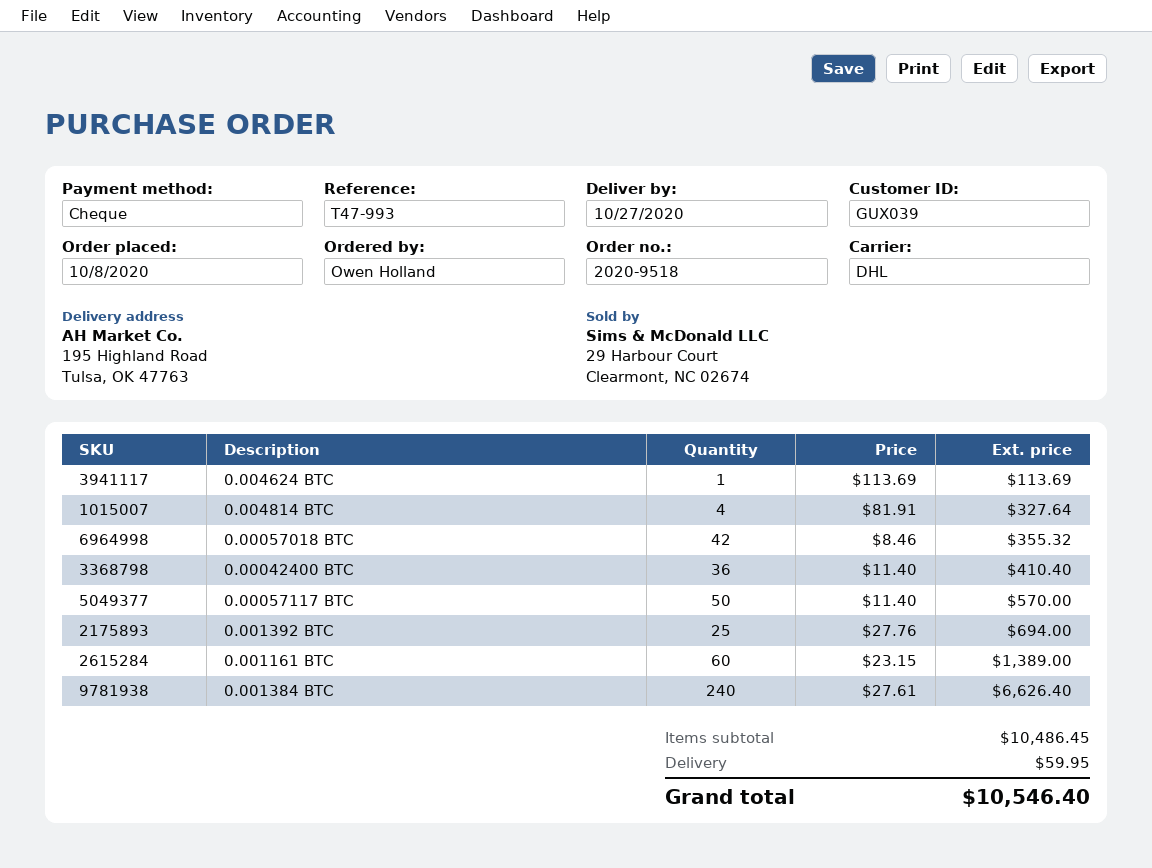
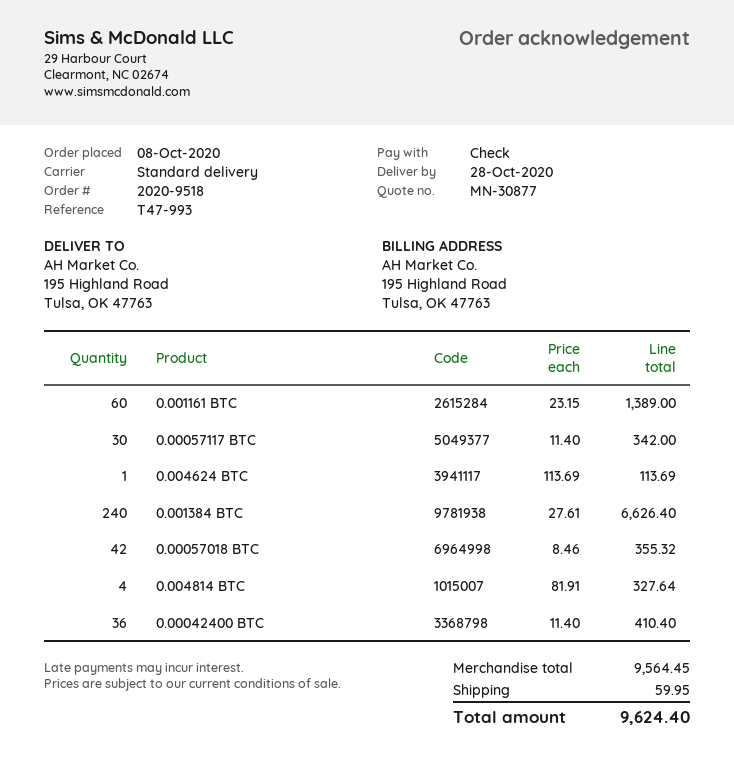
delivery date: 2020-10-27 -> 2020-10-28
shipping method: DHL -> standard
0.00057117 BTC: 50 x 11.40 = 570.00 -> 30 x 11.40 = 342.00
0.001392 BTC: 25 x 27.76 = 694.00 -> none
subtotal: 10486.45 -> 9564.45
total: 10546.40 -> 9624.40

